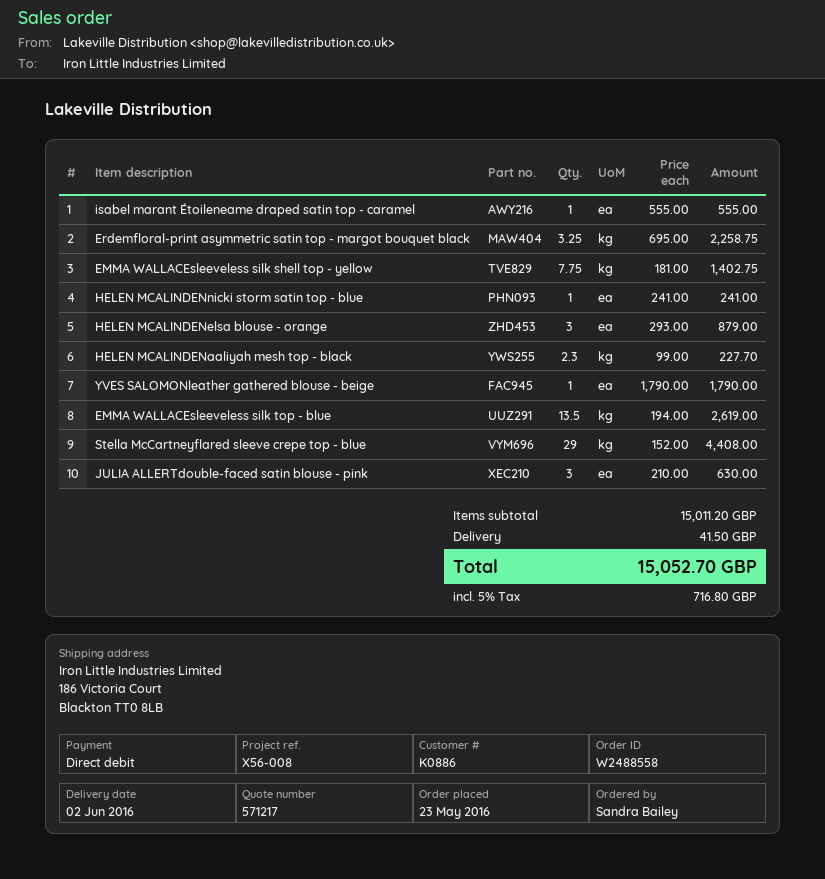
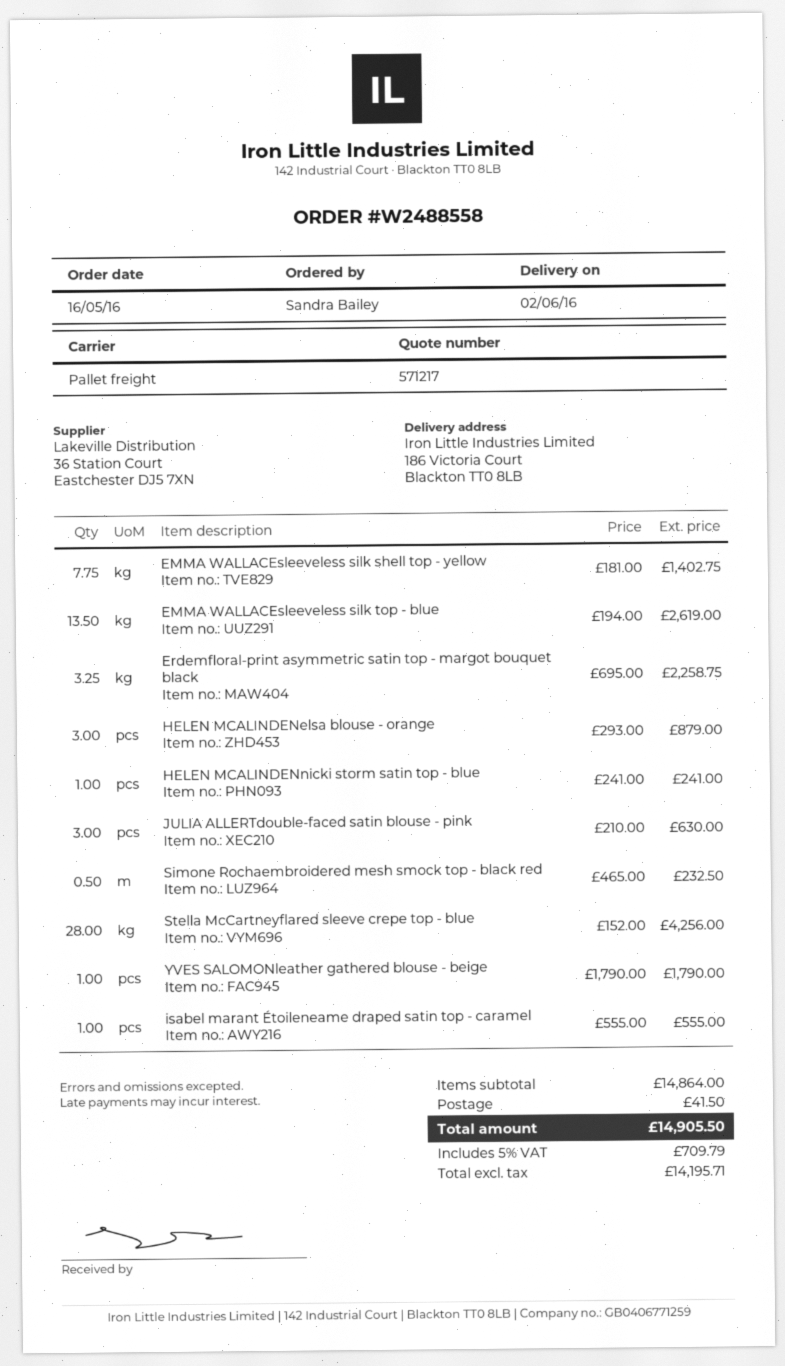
order date: 2016-05-23 -> 2016-05-16
HELEN MCALINDENaaliyah mesh top - black: 2.3 x 99.00 = 227.70 -> none
Stella McCartneyflared sleeve crepe top - blue: 29 x 152.00 = 4408.00 -> 28 x 152.00 = 4256.00
Simone Rochaembroidered mesh smock top - black red: none -> 0.5 x 465.00 = 232.50
subtotal: 15011.20 -> 14864.00
tax: 5% = 716.80 -> 5% = 709.79
total: 15052.70 -> 14905.50

